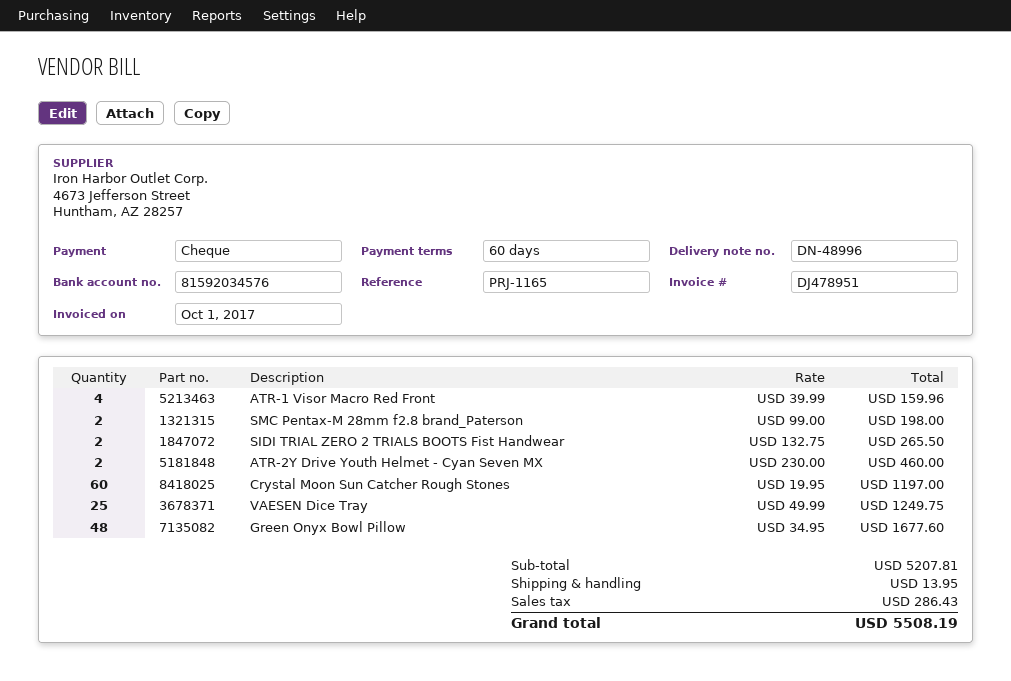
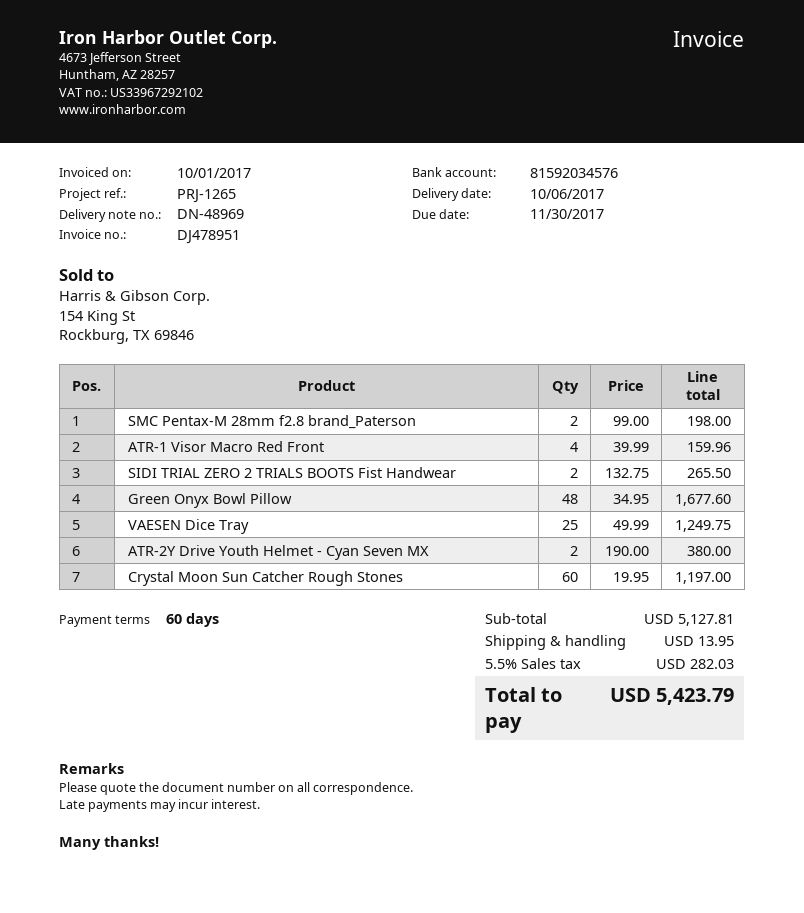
delivery note number: DN-48996 -> DN-48969
reference: PRJ-1165 -> PRJ-1265
ATR-2Y Drive Youth Helmet - Cyan Seven MX: 2 x 230.00 = 460.00 -> 2 x 190.00 = 380.00
subtotal: 5207.81 -> 5127.81
tax: 286.43 -> 282.03
total: 5508.19 -> 5423.79

